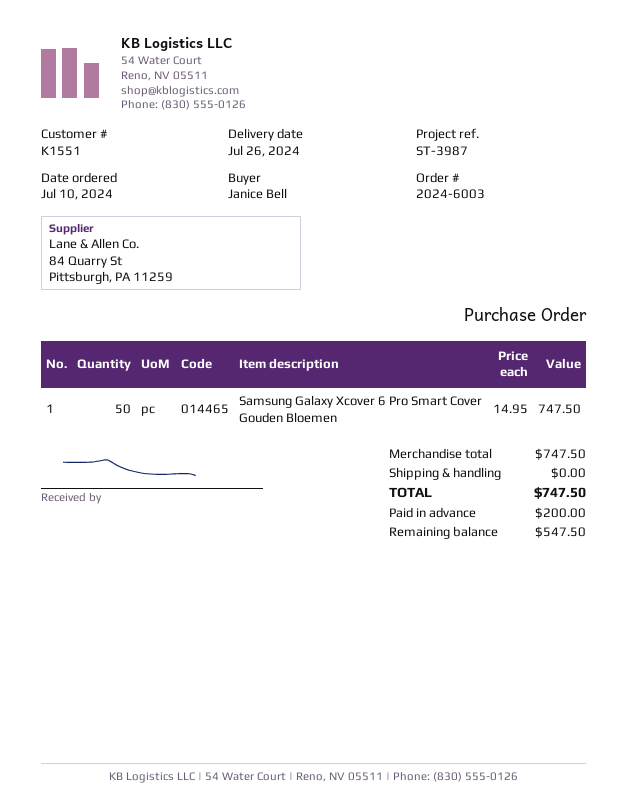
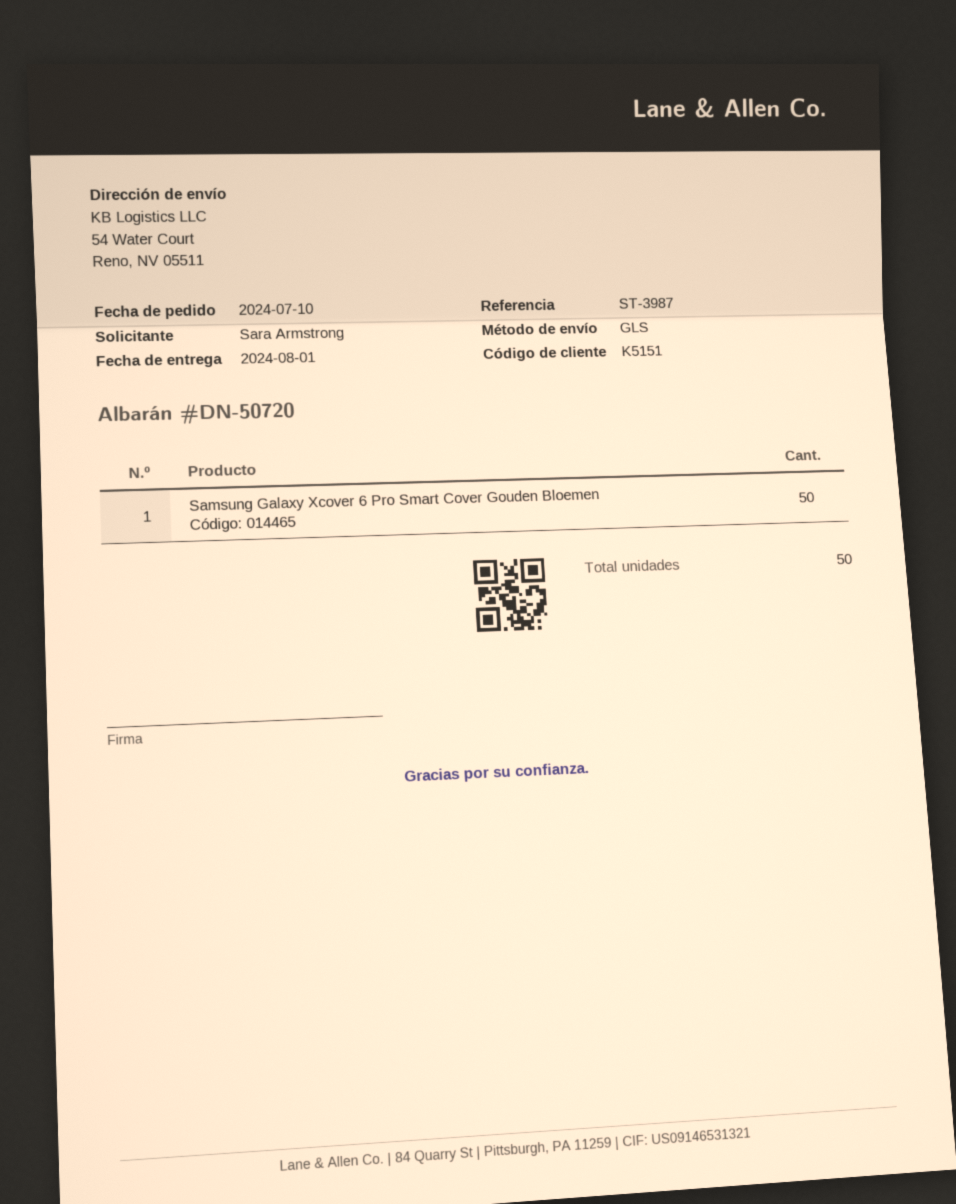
delivery date: 2024-07-26 -> 2024-08-01
customer number: K1551 -> K5151
ordered by: Janice Bell -> Sara Armstrong

